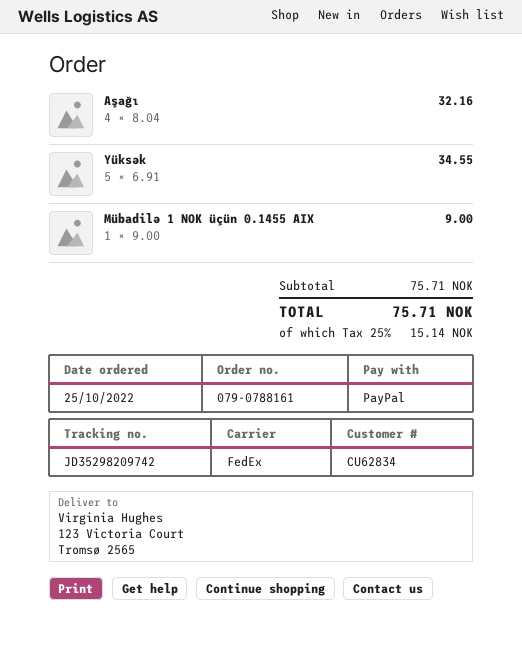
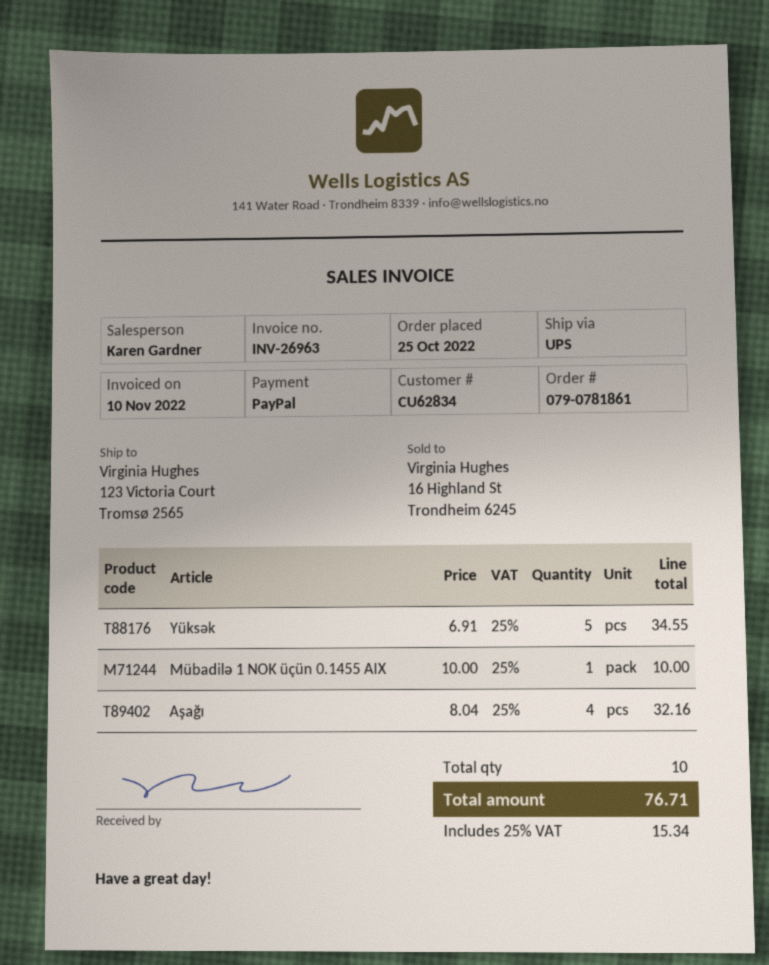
order number: 079-0788161 -> 079-0781861
shipping method: FedEx -> UPS
Mübadilə 1 NOK üçün 0.1455 AIX: 1 x 9.00 = 9.00 -> 1 x 10.00 = 10.00
tax: 25% = 15.14 -> 25% = 15.34
total: 75.71 -> 76.71

